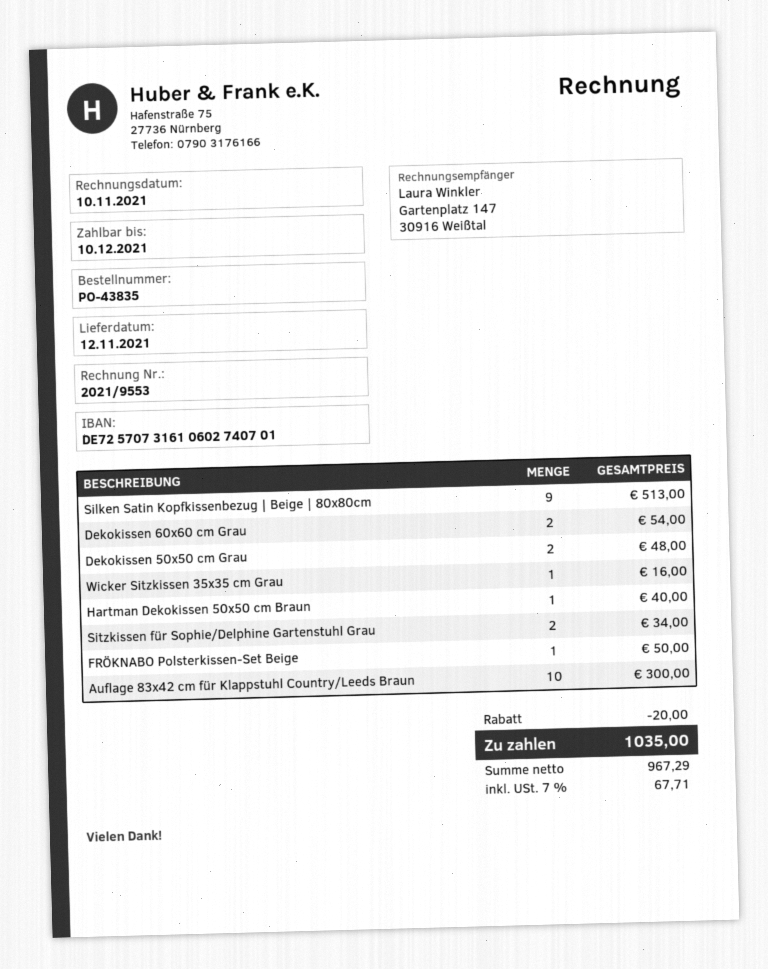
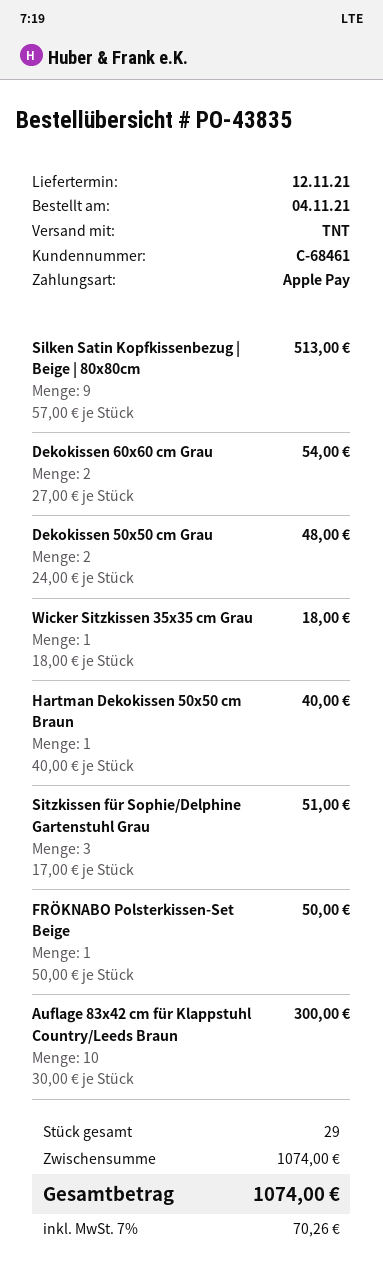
Wicker Sitzkissen 35x35 cm Grau: 1 for 16.00 -> 1 for 18.00
Sitzkissen für Sophie/Delphine Gartenstuhl Grau: 2 for 34.00 -> 3 for 51.00
discount: 20.00 -> none
tax: 7% = 67.71 -> 7% = 70.26
total: 1035.00 -> 1074.00

